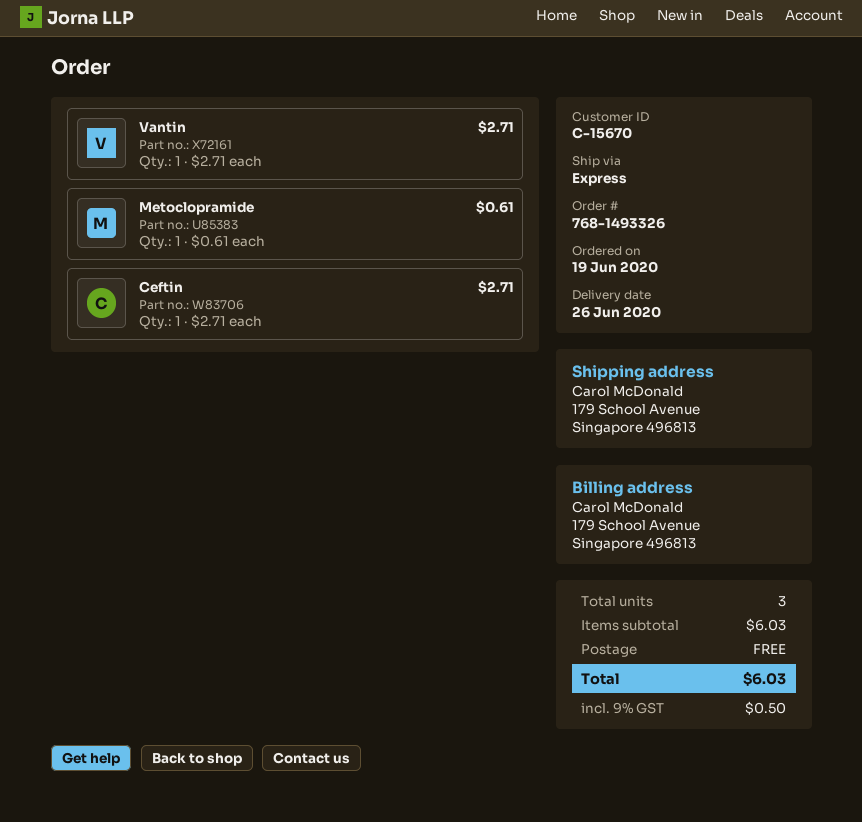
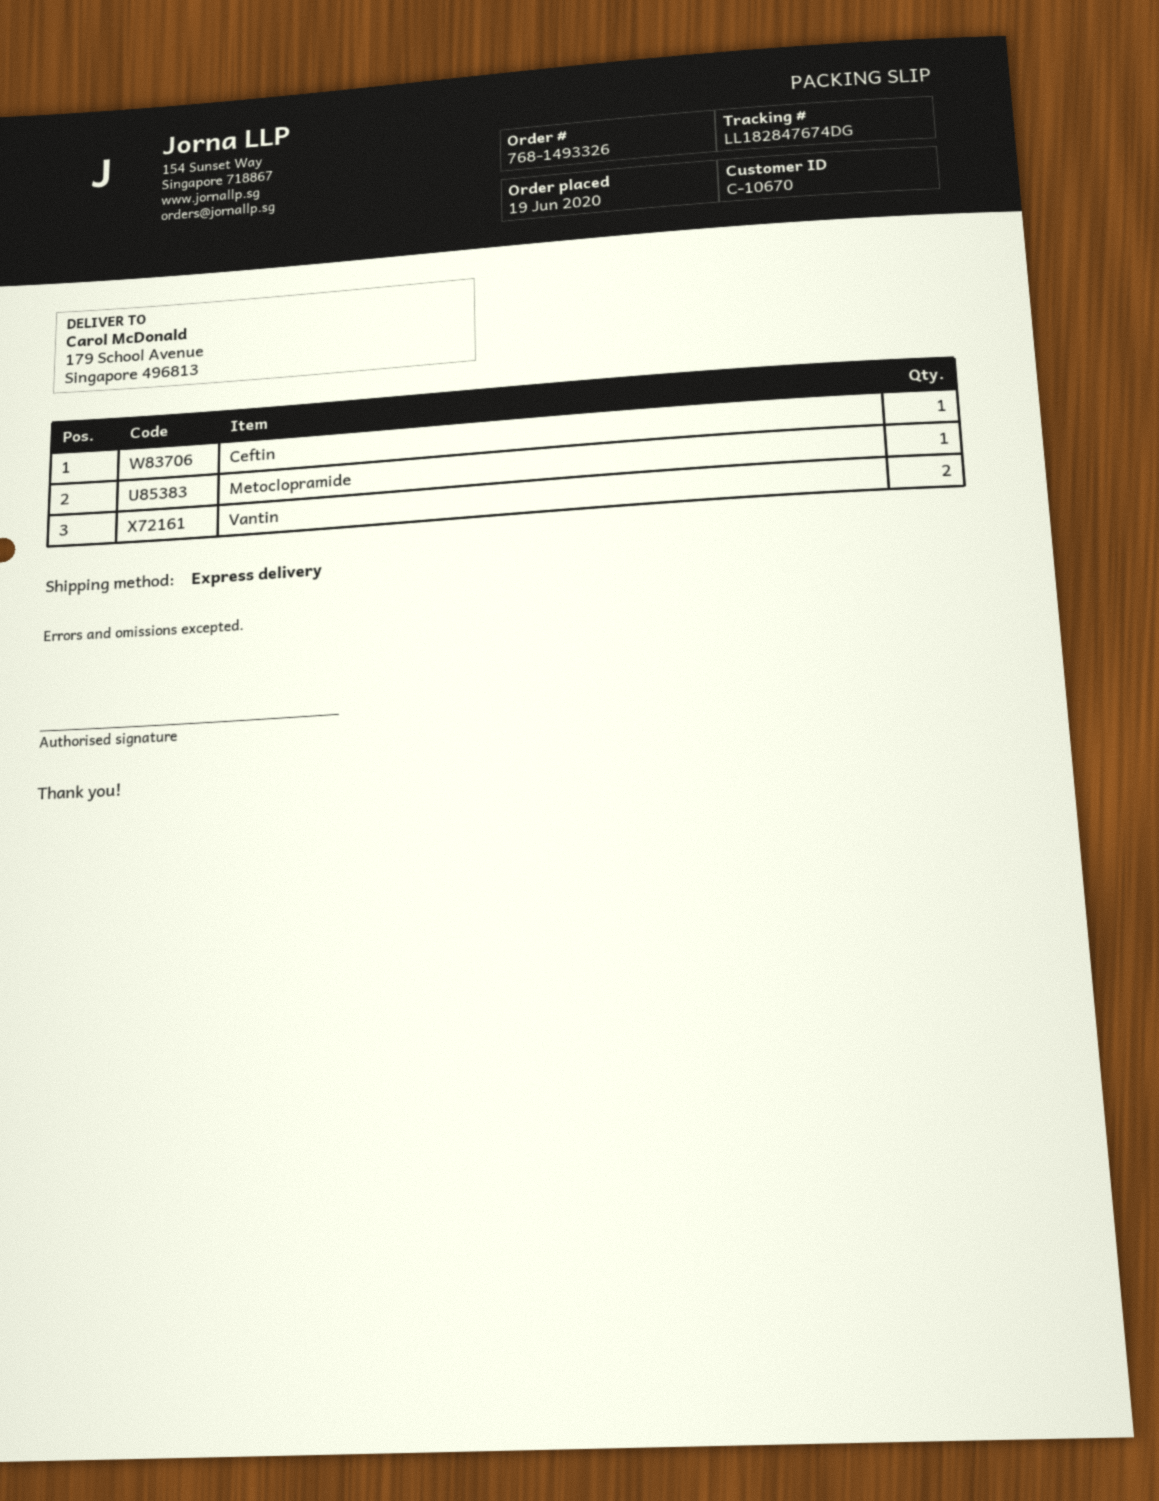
customer number: C-15670 -> C-10670
Vantin: 1 -> 2

